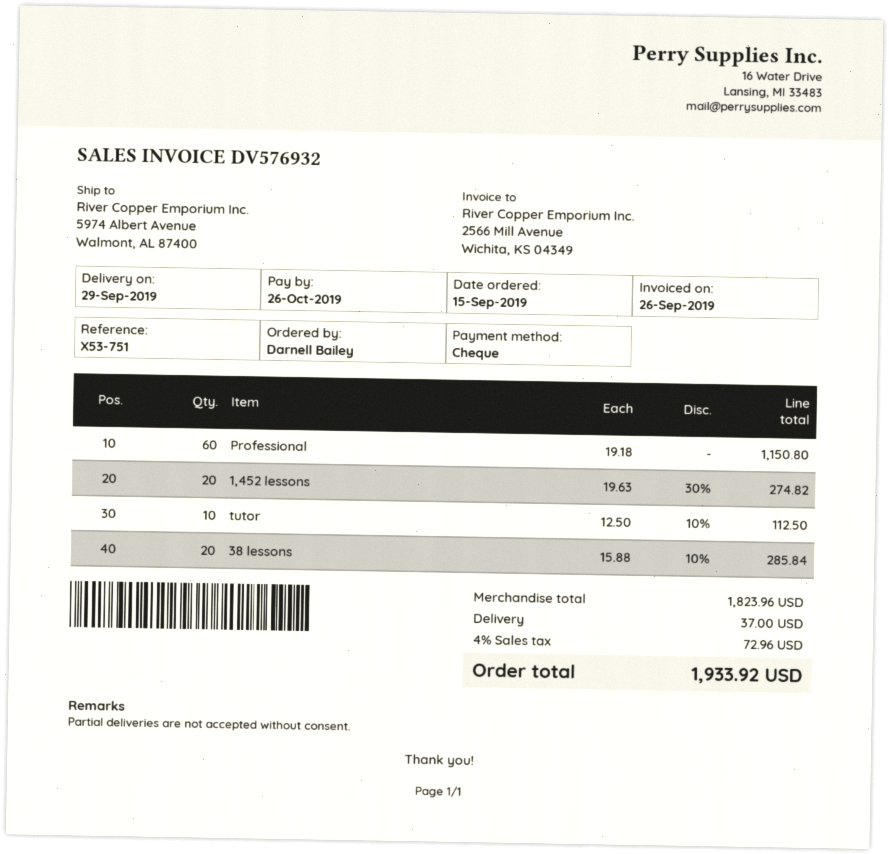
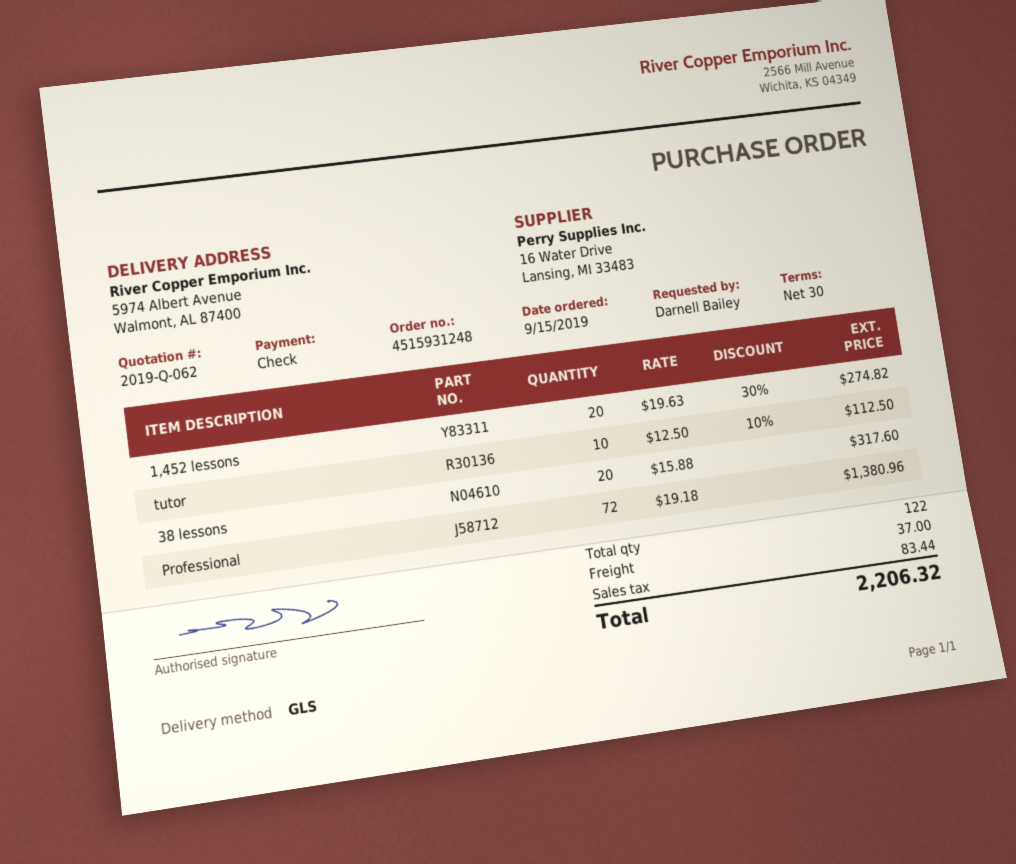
Professional: 60 x 19.18 = 1150.80 -> 72 x 19.18 = 1380.96
38 lessons: 20 x 15.88 - 10% = 285.84 -> 20 x 15.88 = 317.60
tax: 72.96 -> 83.44
total: 1933.92 -> 2206.32

